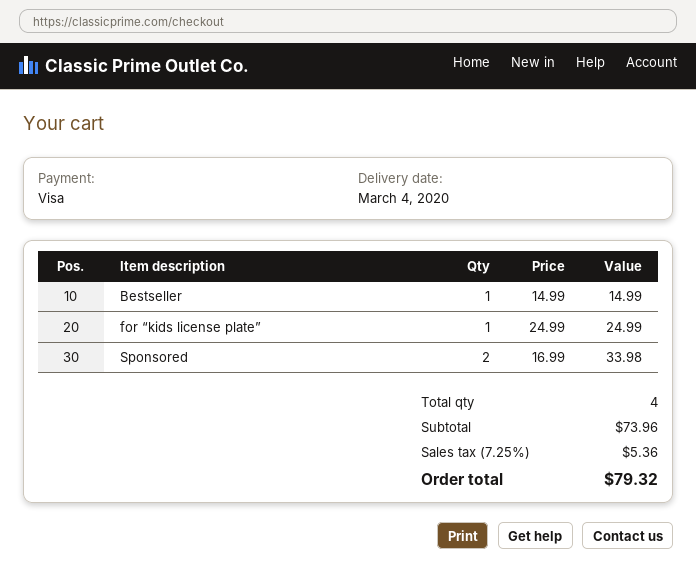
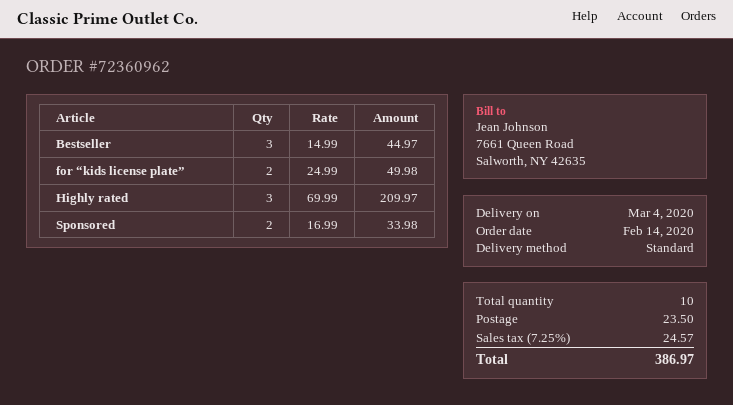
Bestseller: 1 x 14.99 = 14.99 -> 3 x 14.99 = 44.97
for “kids license plate”: 1 x 24.99 = 24.99 -> 2 x 24.99 = 49.98
Highly rated: none -> 3 x 69.99 = 209.97
total quantity: 4 -> 10
shipping: none -> 23.50
tax: 7.25% = 5.36 -> 7.25% = 24.57
total: 79.32 -> 386.97

